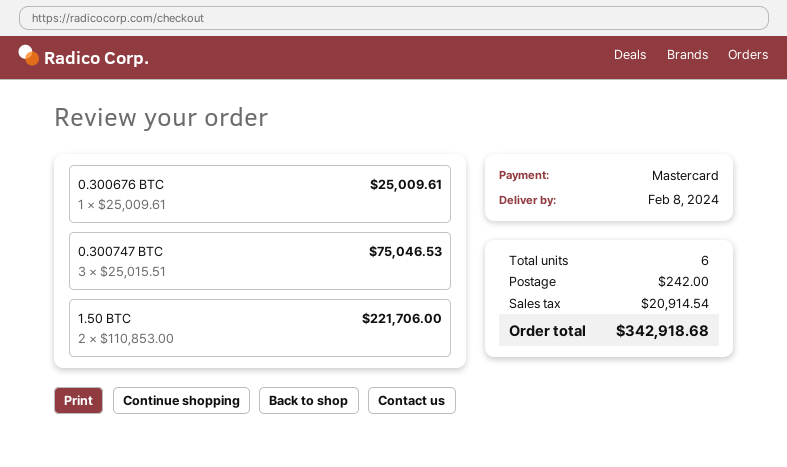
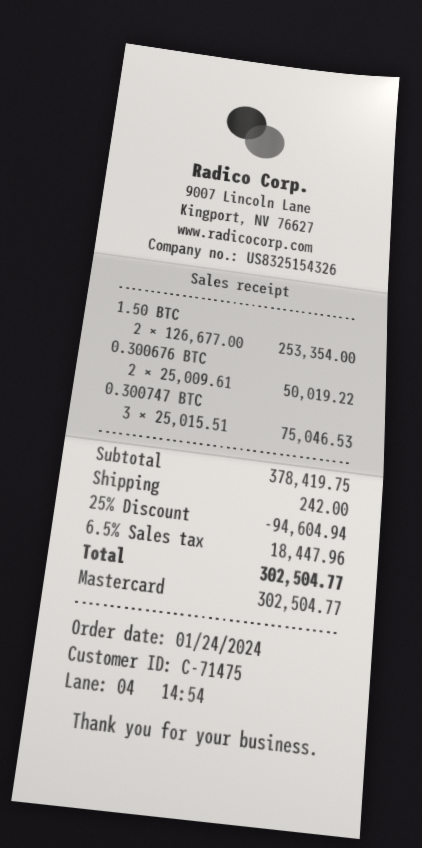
0.300676 BTC: 1 x 25009.61 = 25009.61 -> 2 x 25009.61 = 50019.22
1.50 BTC: 2 x 110853.00 = 221706.00 -> 2 x 126677.00 = 253354.00
discount: none -> 25% = 94604.94
tax: 20914.54 -> 18447.96
total: 342918.68 -> 302504.77

